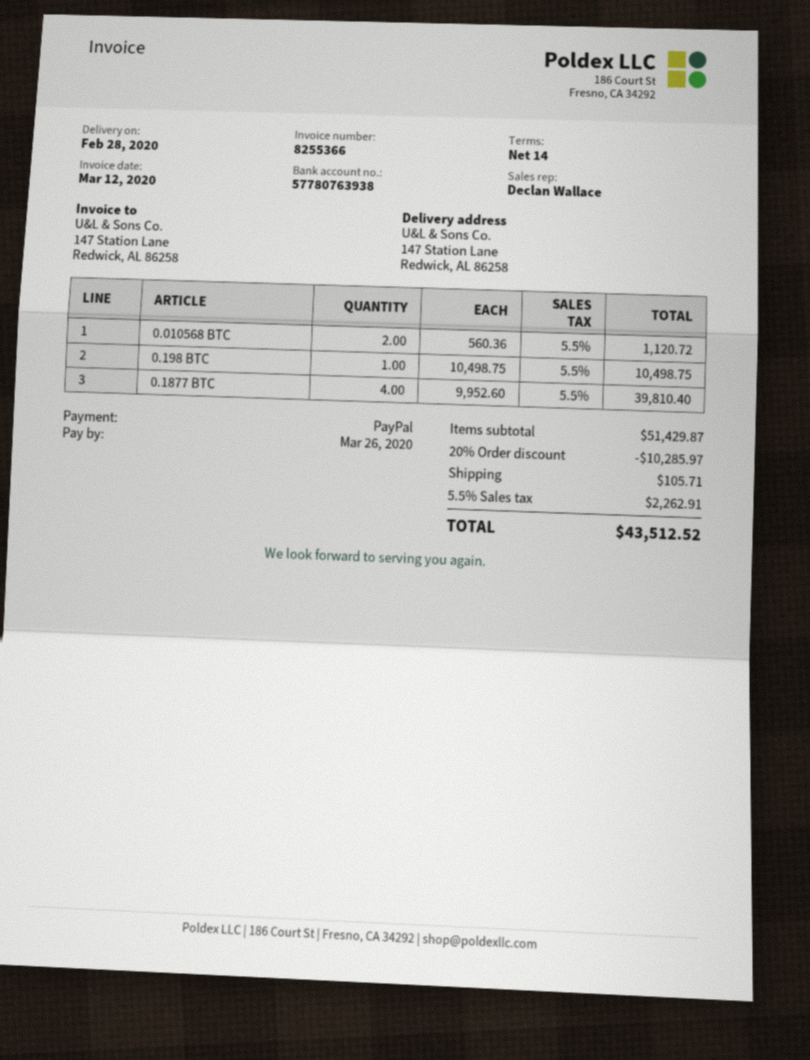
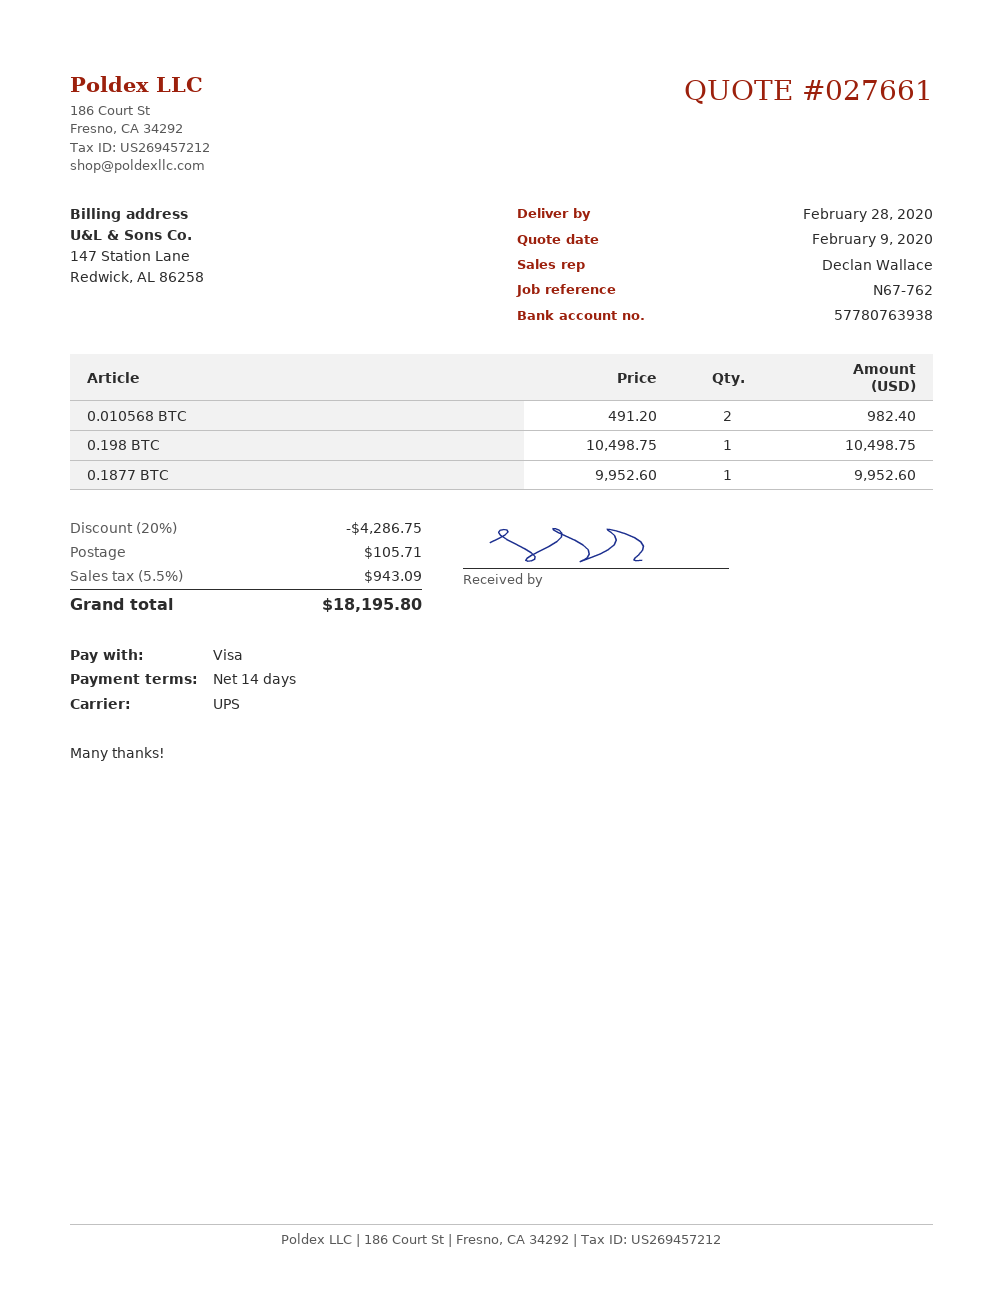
payment method: PayPal -> Visa
0.010568 BTC: 2 x 560.36 = 1120.72 -> 2 x 491.20 = 982.40
0.1877 BTC: 4 x 9952.60 = 39810.40 -> 1 x 9952.60 = 9952.60
discount: 20% = 10285.97 -> 20% = 4286.75
tax: 5.5% = 2262.91 -> 5.5% = 943.09
total: 43512.52 -> 18195.80

